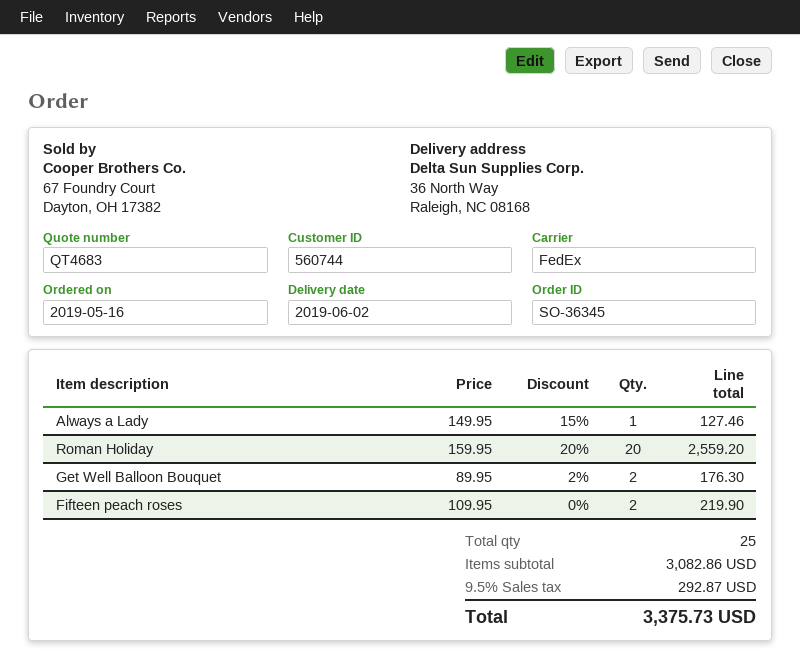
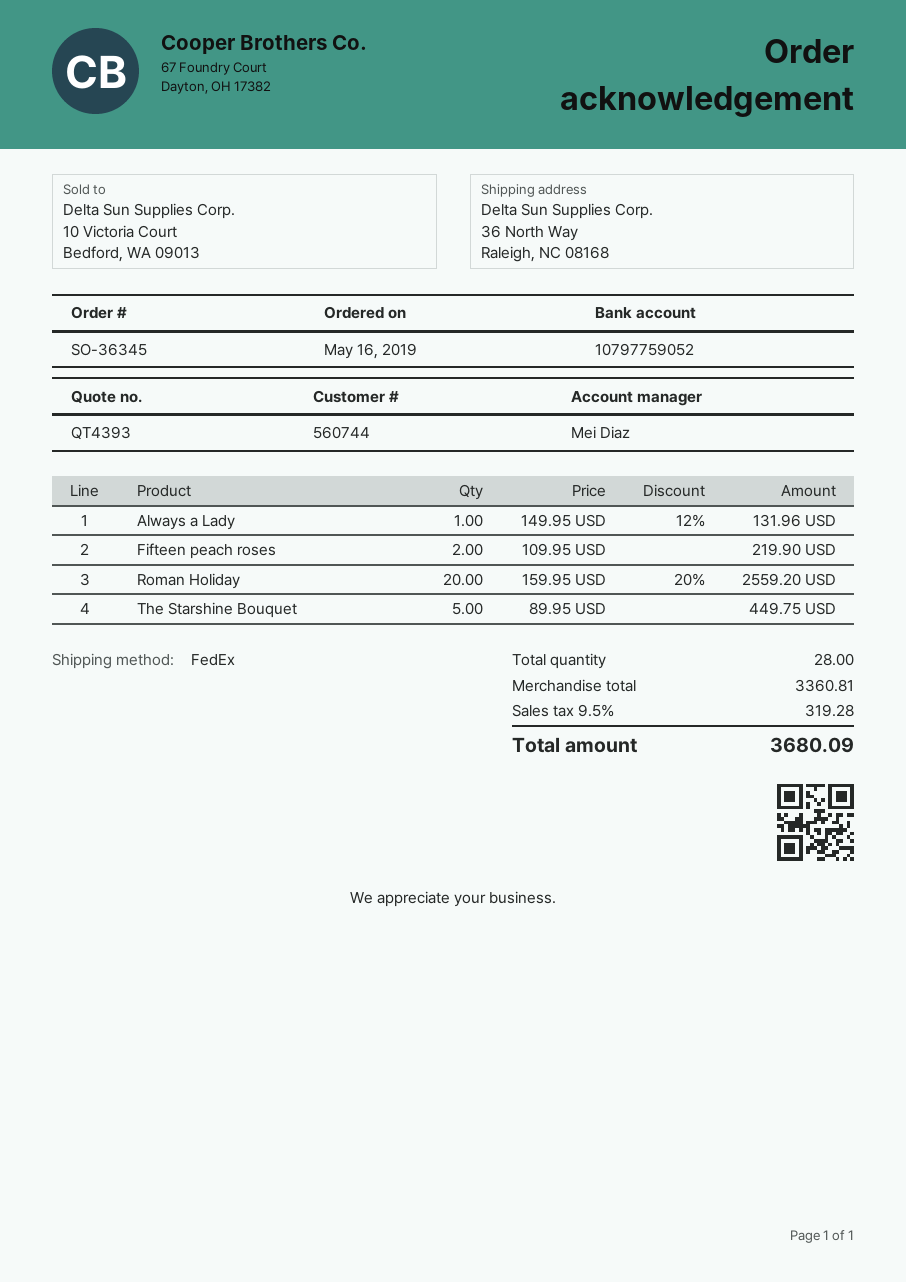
quote number: QT4683 -> QT4393
Always a Lady: 1 x 149.95 - 15% = 127.46 -> 1 x 149.95 - 12% = 131.96
Get Well Balloon Bouquet: 2 x 89.95 - 2% = 176.30 -> none
The Starshine Bouquet: none -> 5 x 89.95 = 449.75
total quantity: 25 -> 28
subtotal: 3082.86 -> 3360.81
tax: 9.5% = 292.87 -> 9.5% = 319.28
total: 3375.73 -> 3680.09

